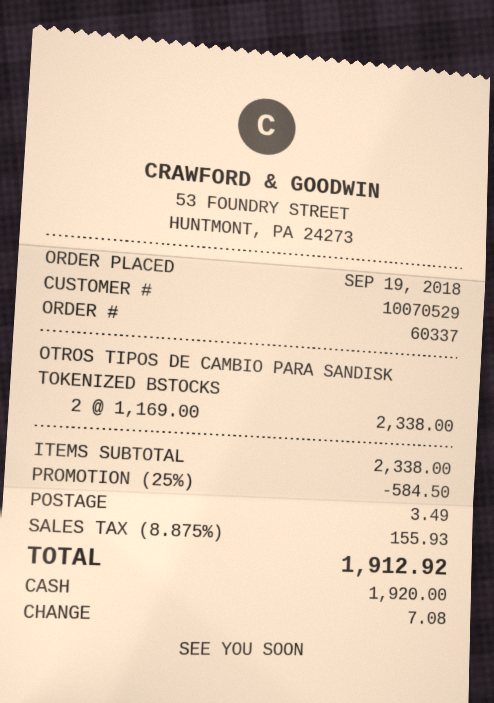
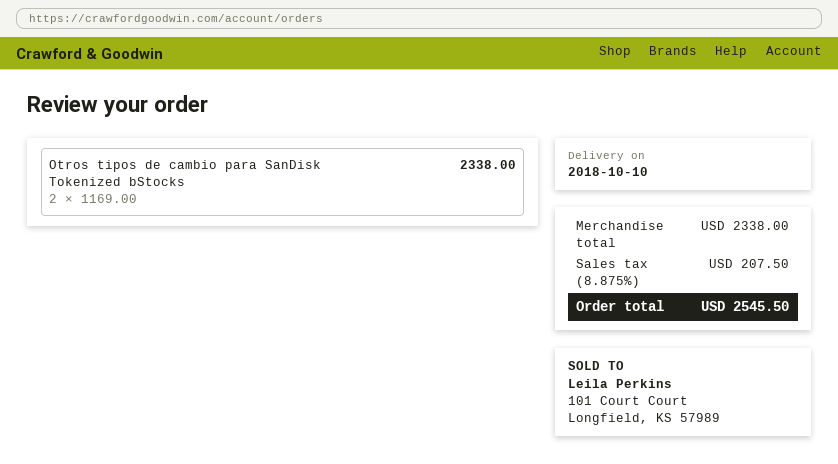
discount: 25% = 584.50 -> none
shipping: 3.49 -> none
tax: 8.875% = 155.93 -> 8.875% = 207.50
total: 1912.92 -> 2545.50

